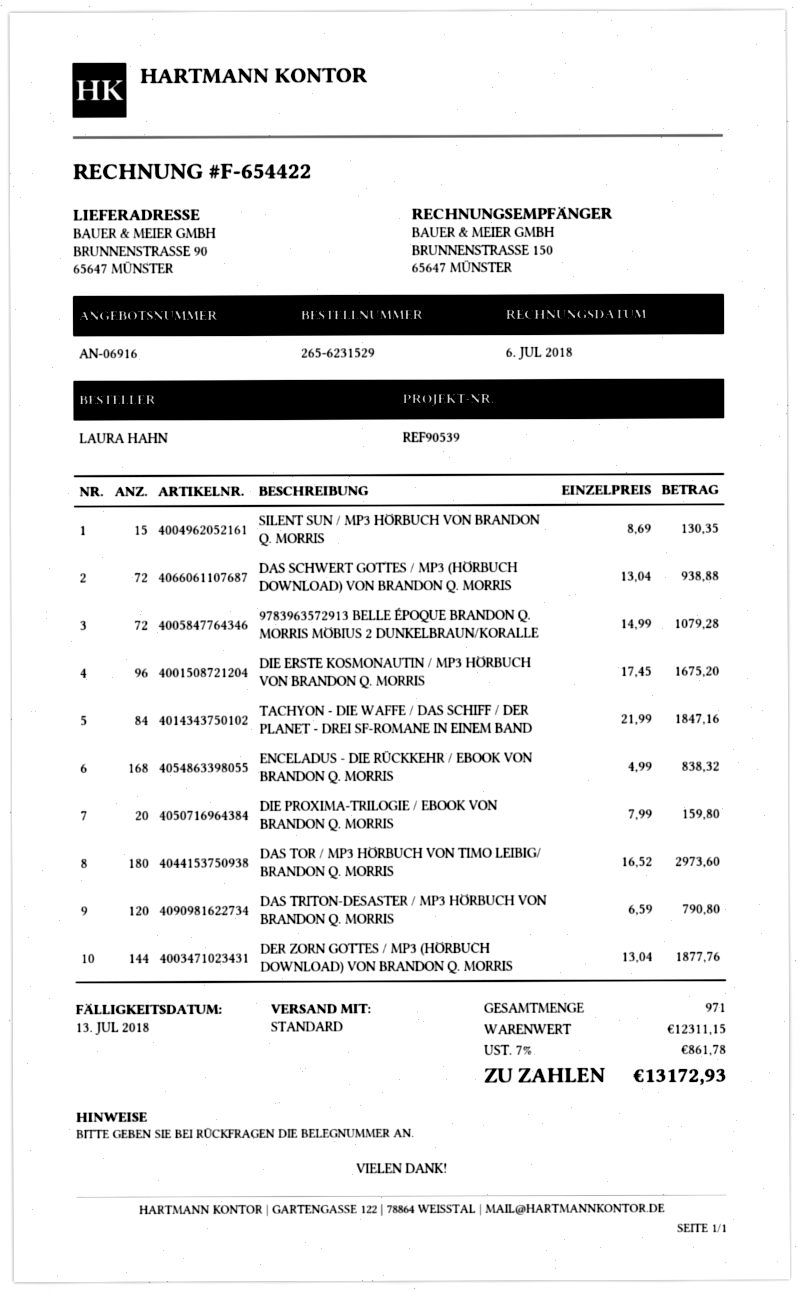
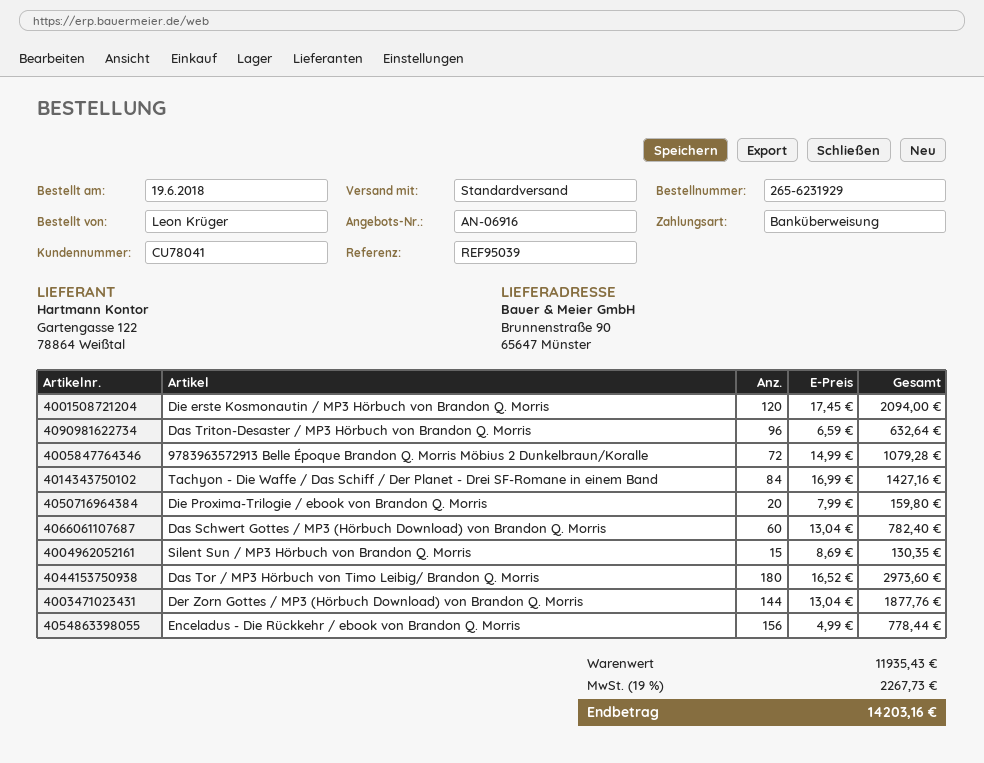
order number: 265-6231529 -> 265-6231929
reference: REF90539 -> REF95039
ordered by: LAURA HAHN -> Leon Krüger
DAS SCHWERT GOTTES / MP3 (HÖRBUCH DOWNLOAD) VON BRANDON Q. MORRIS: 72 x 13.04 = 938.88 -> 60 x 13.04 = 782.40
DIE ERSTE KOSMONAUTIN / MP3 HÖRBUCH VON BRANDON Q. MORRIS: 96 x 17.45 = 1675.20 -> 120 x 17.45 = 2094.00
TACHYON - DIE WAFFE / DAS SCHIFF / DER PLANET - DREI SF-ROMANE IN EINEM BAND: 84 x 21.99 = 1847.16 -> 84 x 16.99 = 1427.16
ENCELADUS - DIE RÜCKKEHR / EBOOK VON BRANDON Q. MORRIS: 168 x 4.99 = 838.32 -> 156 x 4.99 = 778.44
DAS TRITON-DESASTER / MP3 HÖRBUCH VON BRANDON Q. MORRIS: 120 x 6.59 = 790.80 -> 96 x 6.59 = 632.64
subtotal: 12311.15 -> 11935.43
tax: 7% = 861.78 -> 19% = 2267.73
total: 13172.93 -> 14203.16

